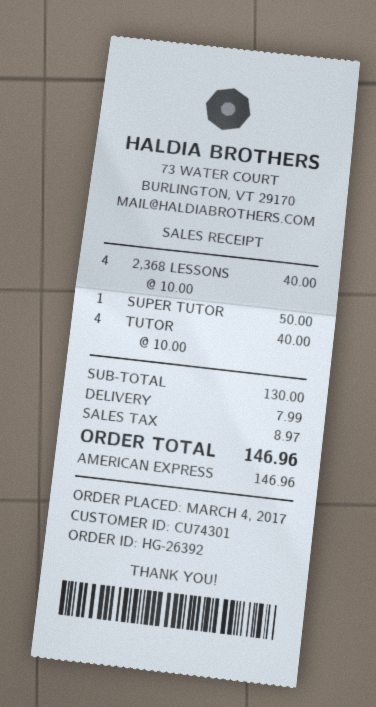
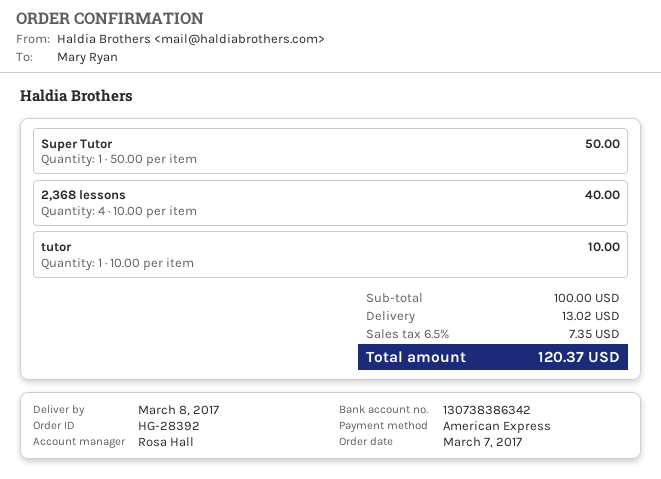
order number: HG-26392 -> HG-28392
order date: 2017-03-04 -> 2017-03-07
TUTOR: 4 x 10.00 = 40.00 -> 1 x 10.00 = 10.00
subtotal: 130.00 -> 100.00
shipping: 7.99 -> 13.02
tax: 8.97 -> 7.35
total: 146.96 -> 120.37

